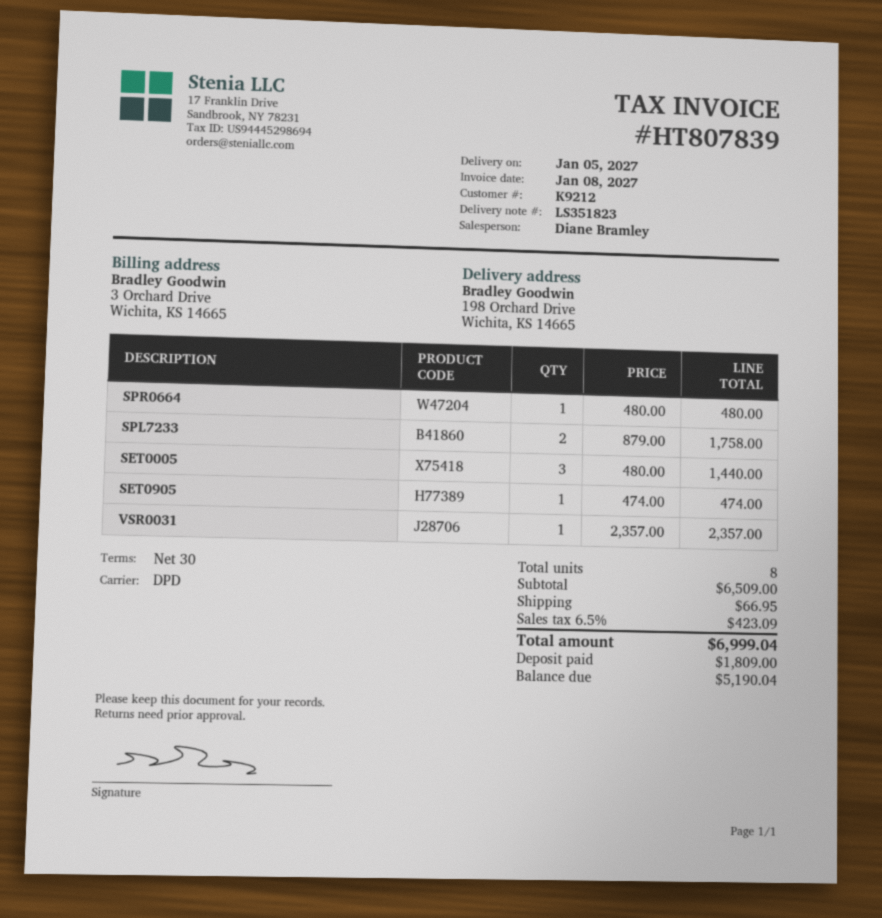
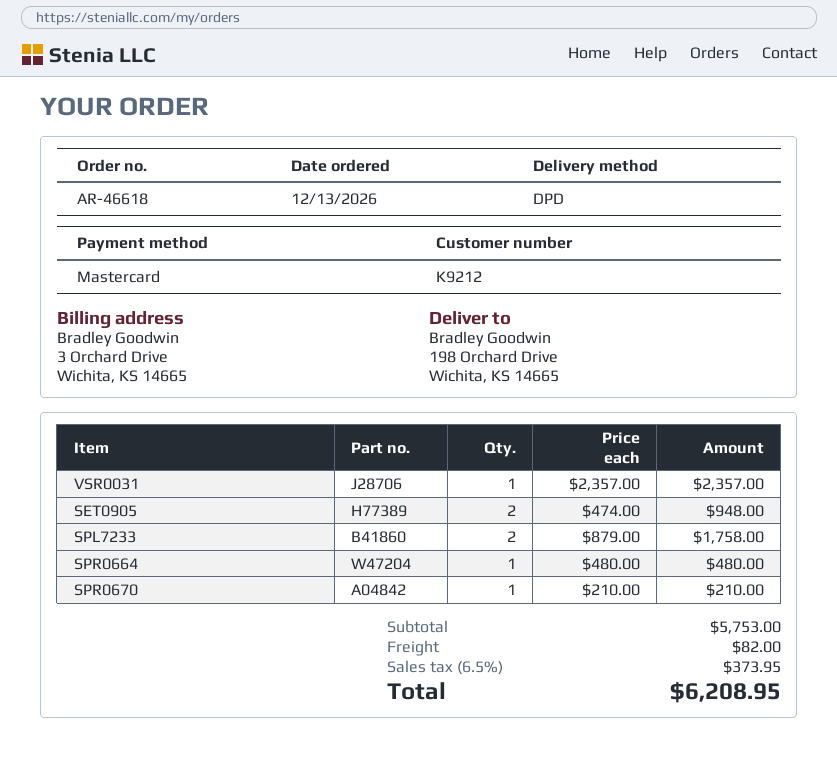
SET0005: 3 x 480.00 = 1440.00 -> none
SET0905: 1 x 474.00 = 474.00 -> 2 x 474.00 = 948.00
SPR0670: none -> 1 x 210.00 = 210.00
subtotal: 6509.00 -> 5753.00
shipping: 66.95 -> 82.00
tax: 6.5% = 423.09 -> 6.5% = 373.95
total: 6999.04 -> 6208.95

